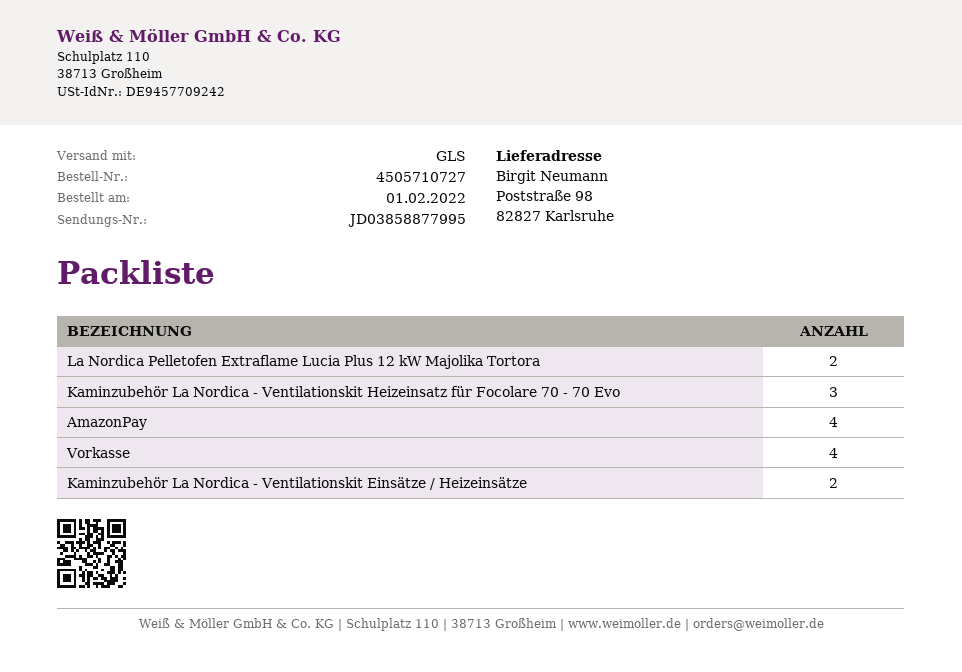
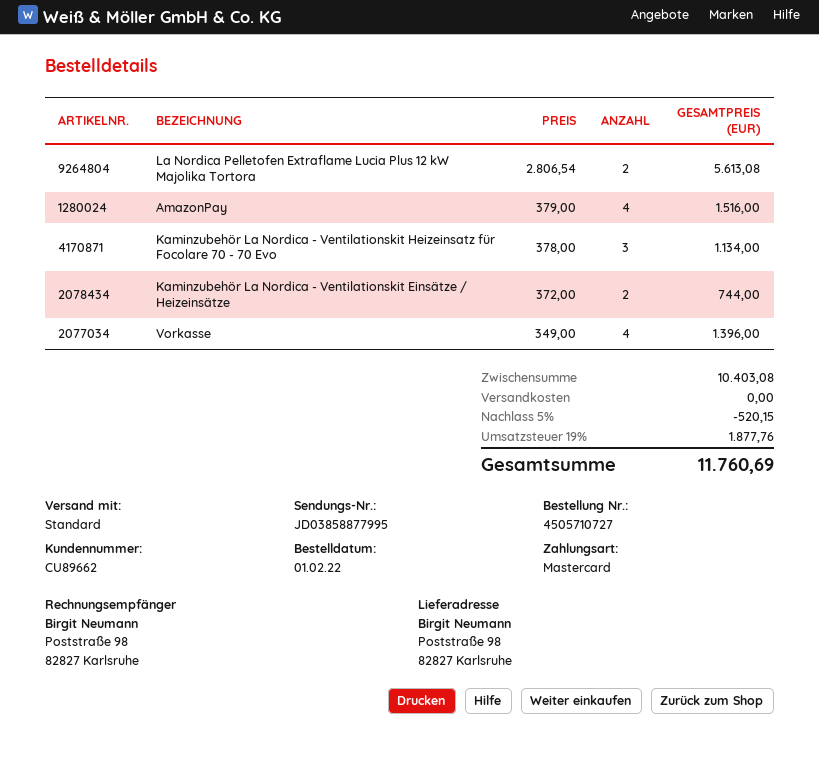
shipping method: GLS -> standard

